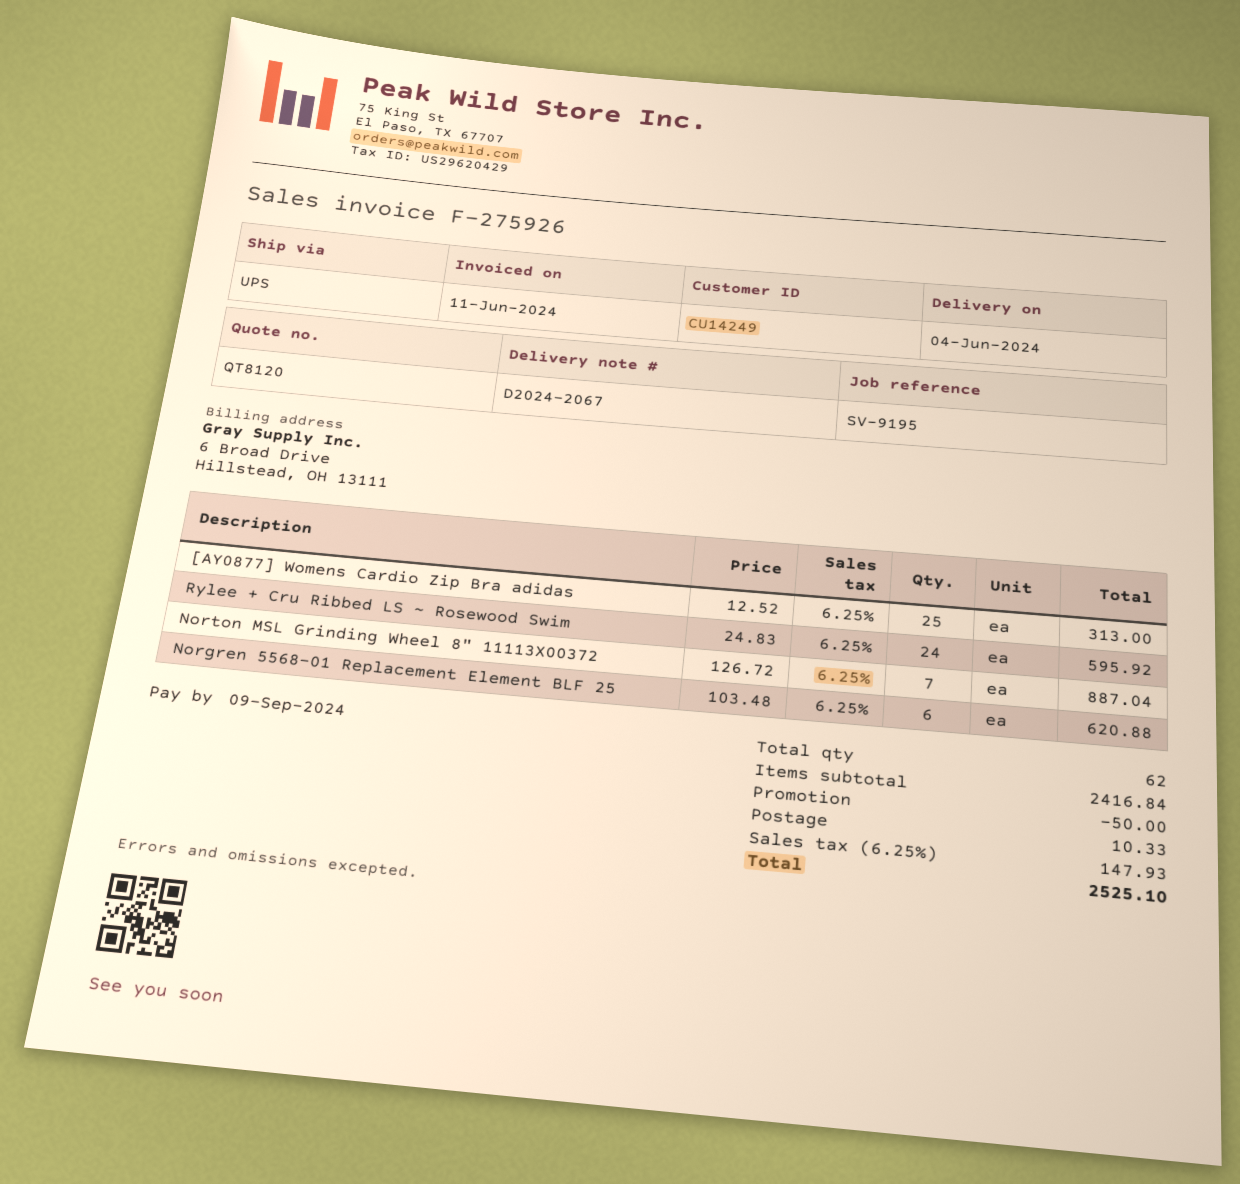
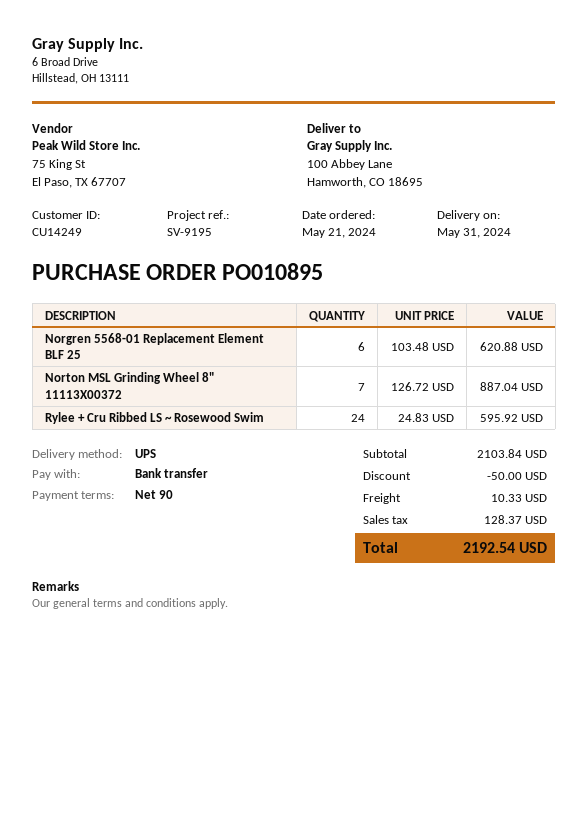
delivery date: 2024-06-04 -> 2024-05-31
[AY0877] Womens Cardio Zip Bra adidas: 25 x 12.52 = 313.00 -> none
subtotal: 2416.84 -> 2103.84
tax: 147.93 -> 128.37
total: 2525.10 -> 2192.54

